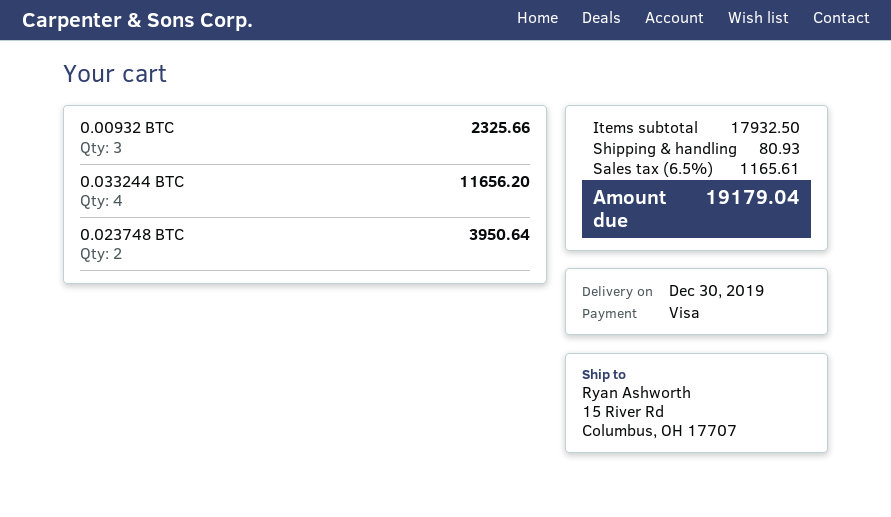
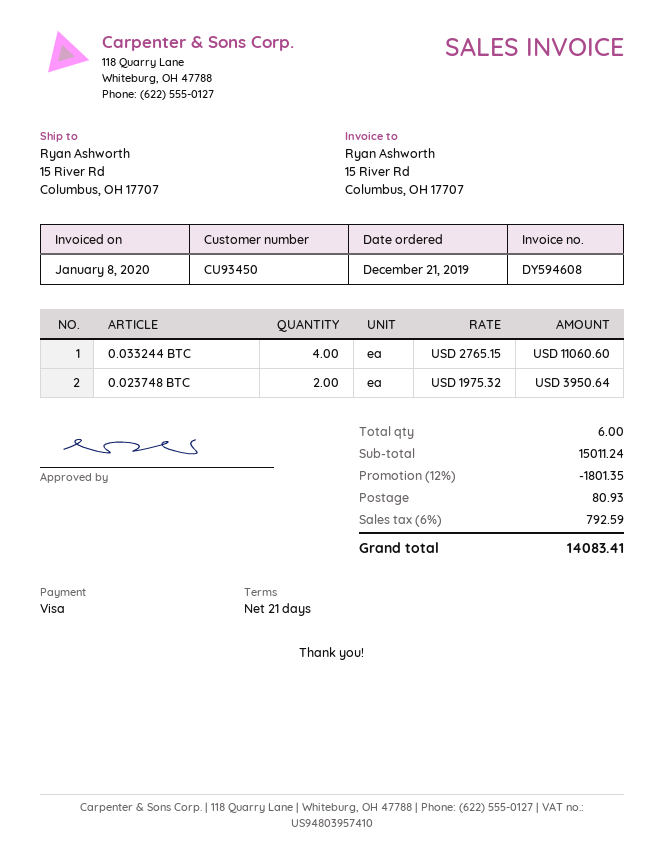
0.00932 BTC: 3 for 2325.66 -> none
0.033244 BTC: 4 for 11656.20 -> 4 for 11060.60
subtotal: 17932.50 -> 15011.24
discount: none -> 12% = 1801.35
tax: 6.5% = 1165.61 -> 6% = 792.59
total: 19179.04 -> 14083.41

